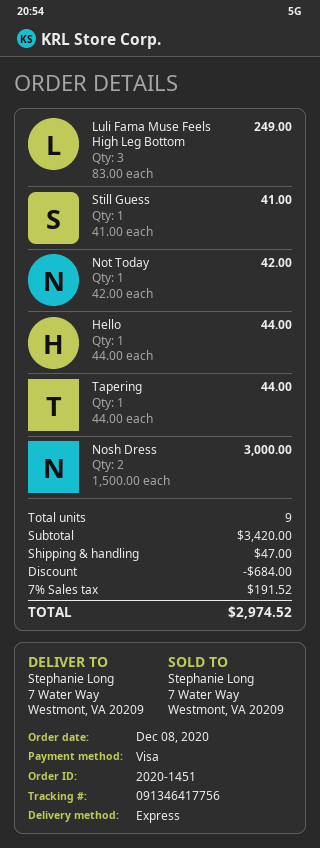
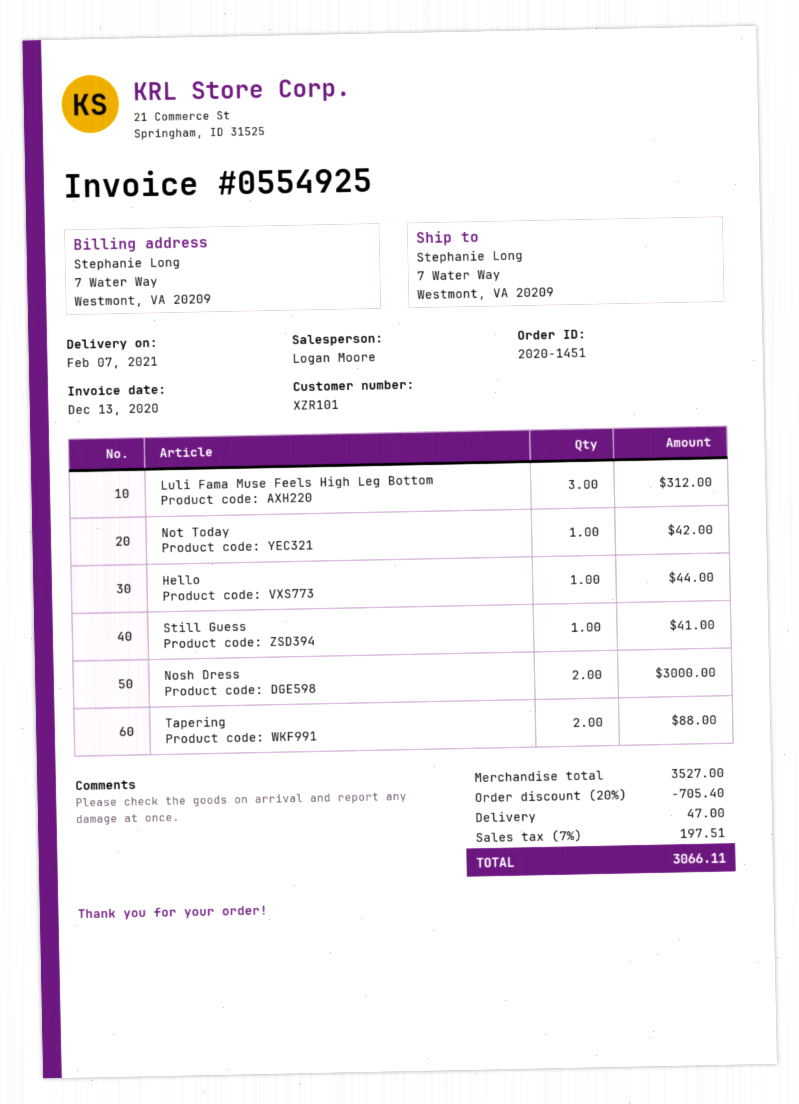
Luli Fama Muse Feels High Leg Bottom: 3 for 249.00 -> 3 for 312.00
Tapering: 1 for 44.00 -> 2 for 88.00
subtotal: 3420.00 -> 3527.00
discount: 684.00 -> 705.40
tax: 7% = 191.52 -> 7% = 197.51
total: 2974.52 -> 3066.11

